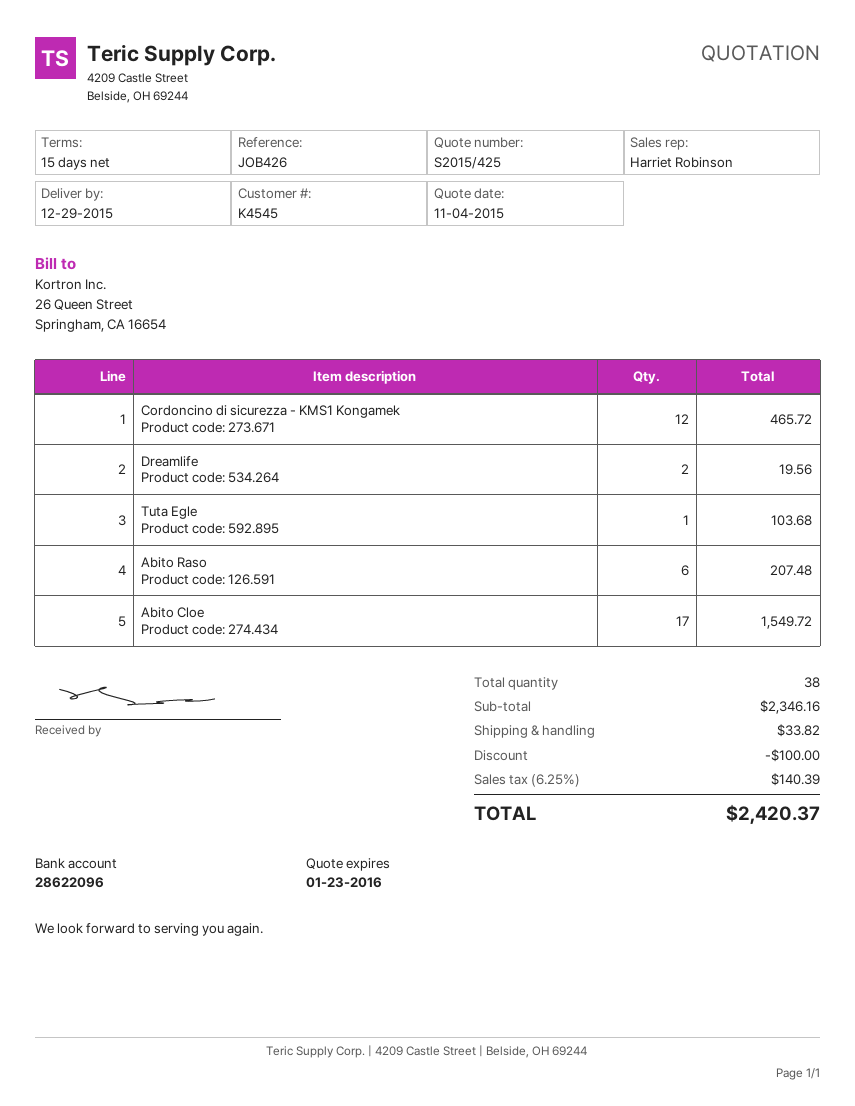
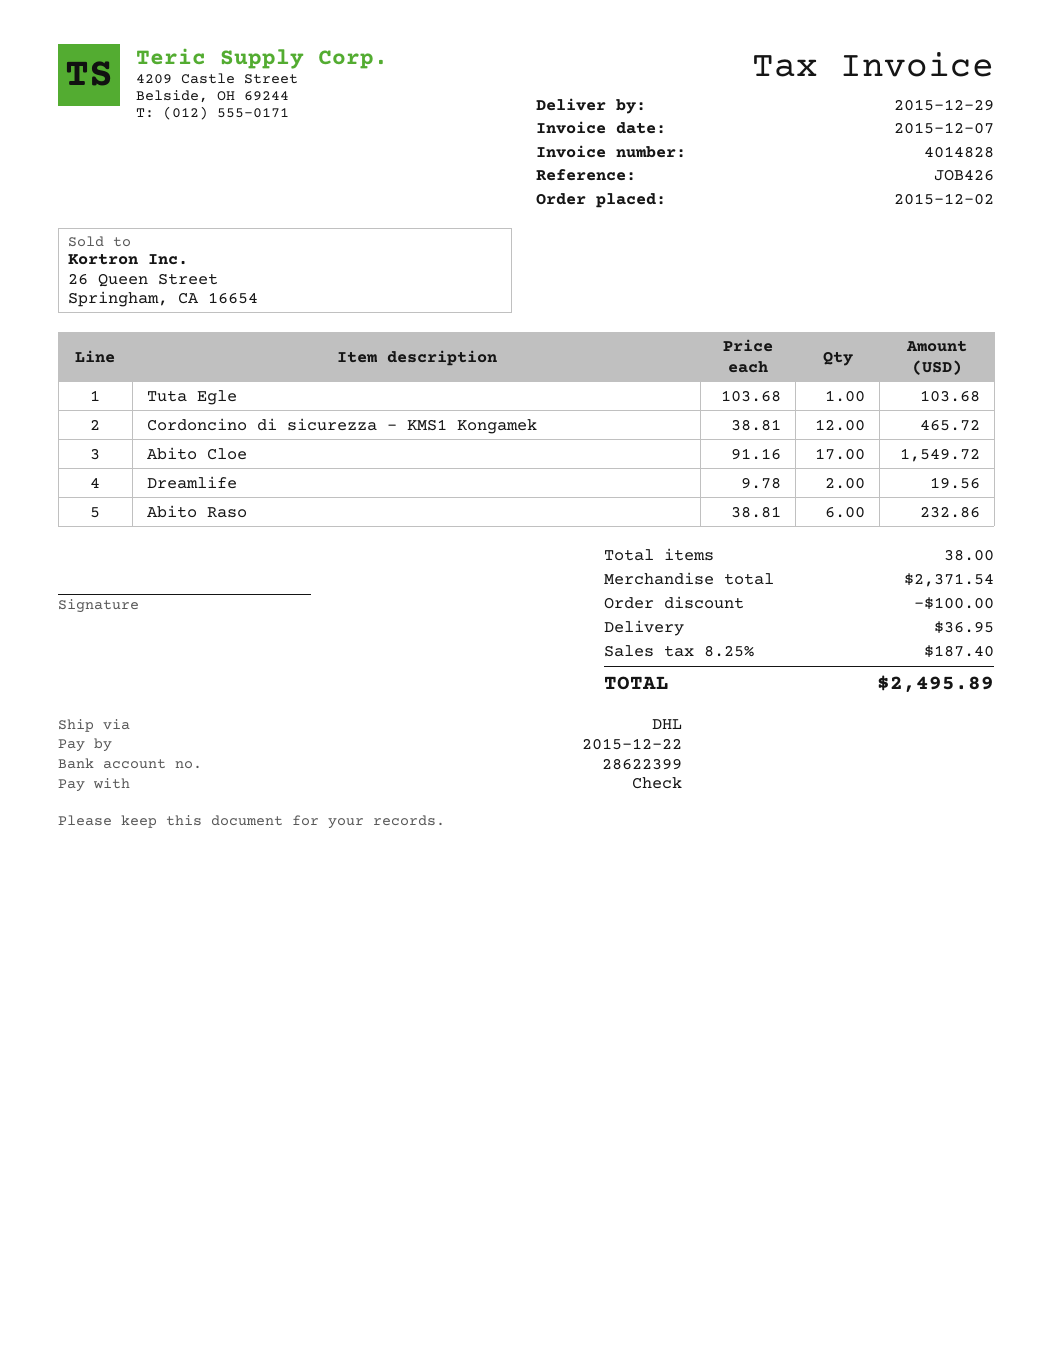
bank account: 28622096 -> 28622399
Abito Raso: 6 for 207.48 -> 6 for 232.86
subtotal: 2346.16 -> 2371.54
shipping: 33.82 -> 36.95
tax: 6.25% = 140.39 -> 8.25% = 187.40
total: 2420.37 -> 2495.89

